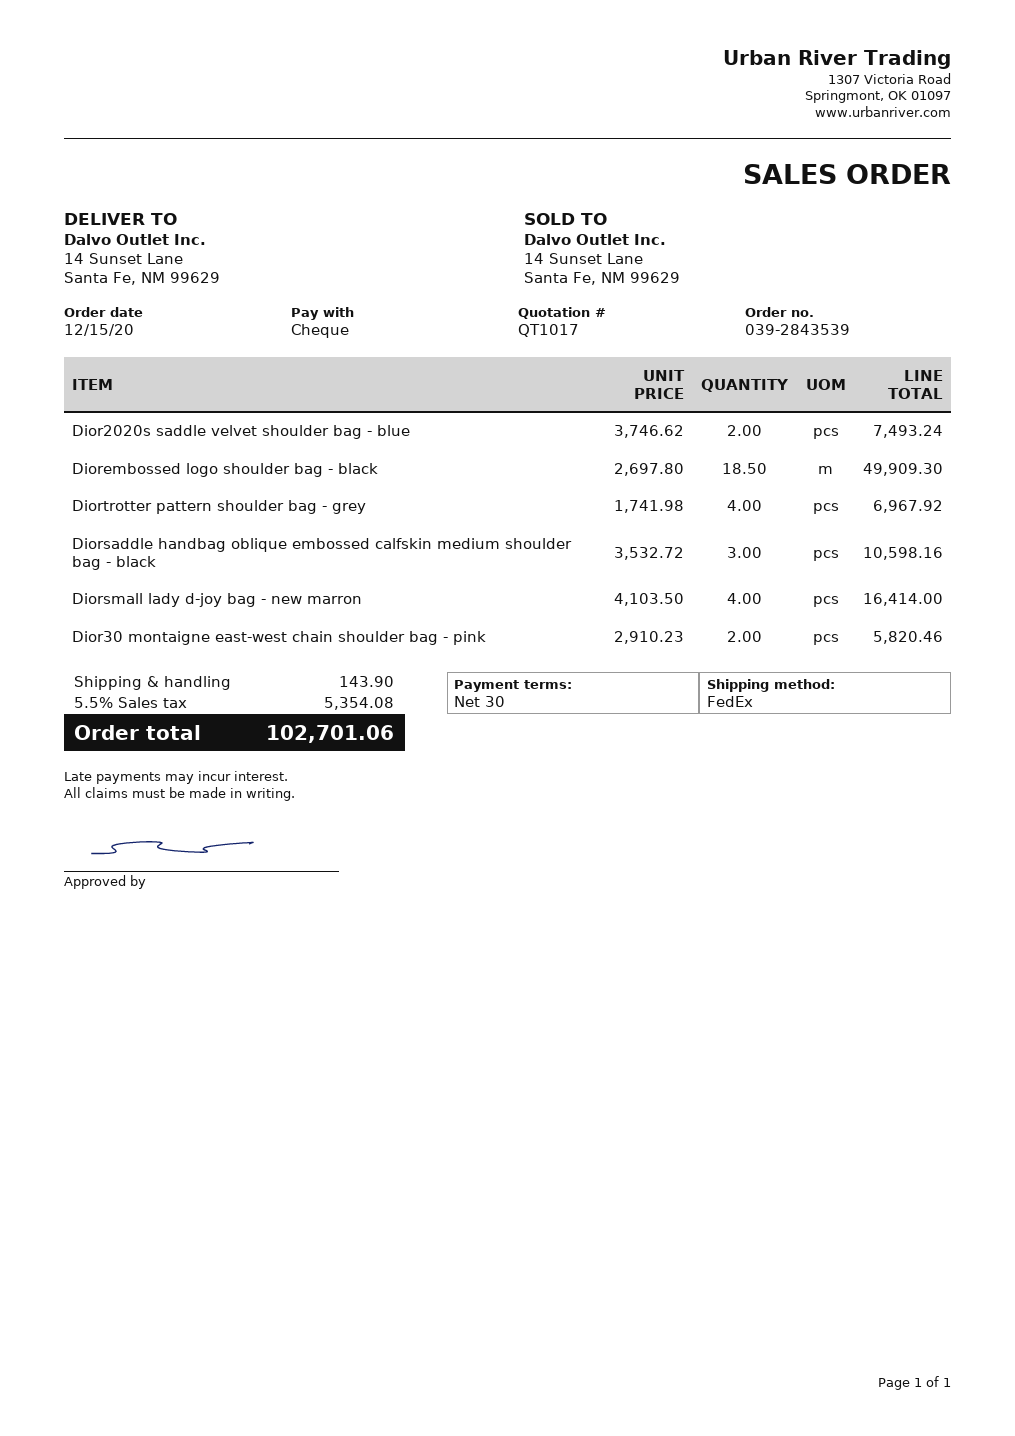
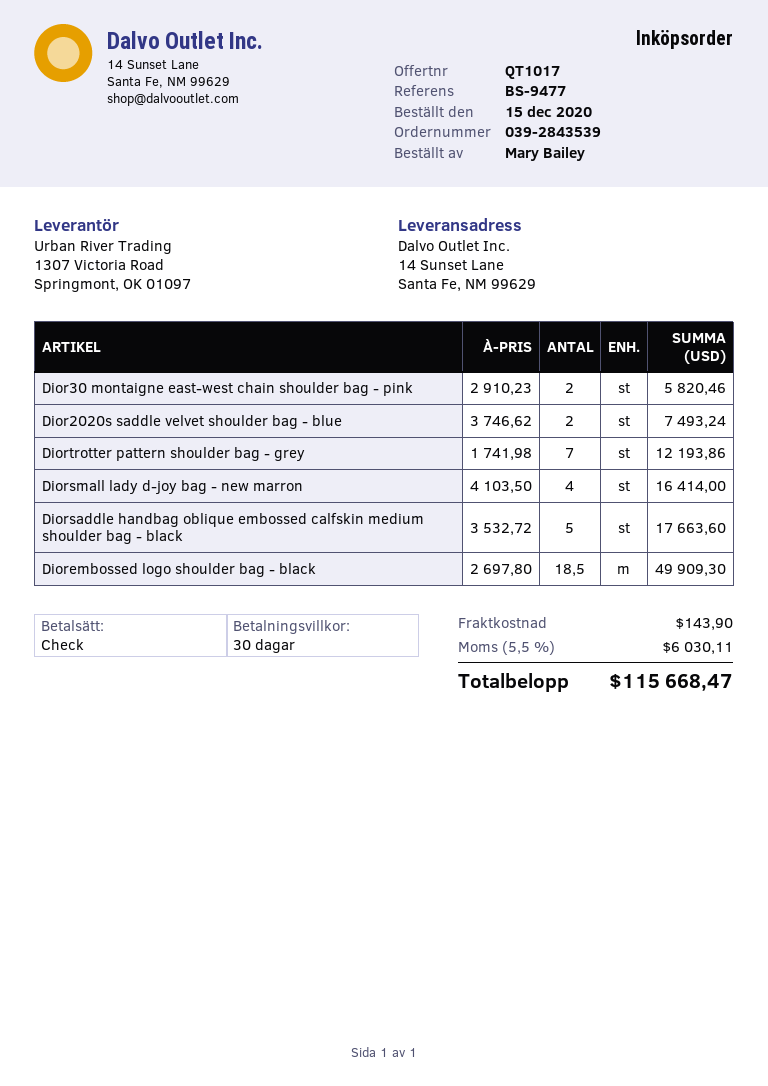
Diortrotter pattern shoulder bag - grey: 4 x 1741.98 = 6967.92 -> 7 x 1741.98 = 12193.86
Diorsaddle handbag oblique embossed calfskin medium shoulder bag - black: 3 x 3532.72 = 10598.16 -> 5 x 3532.72 = 17663.60
tax: 5.5% = 5354.08 -> 5.5% = 6030.11
total: 102701.06 -> 115668.47

